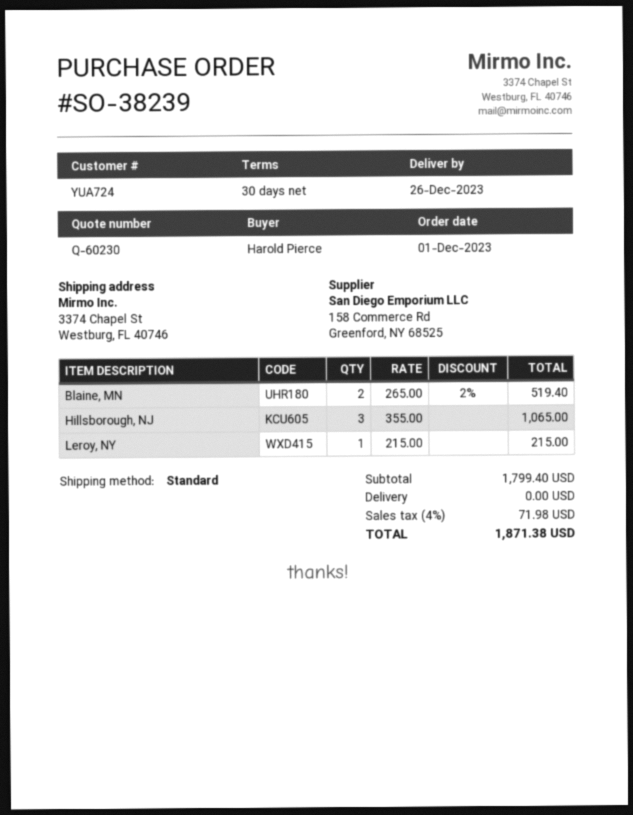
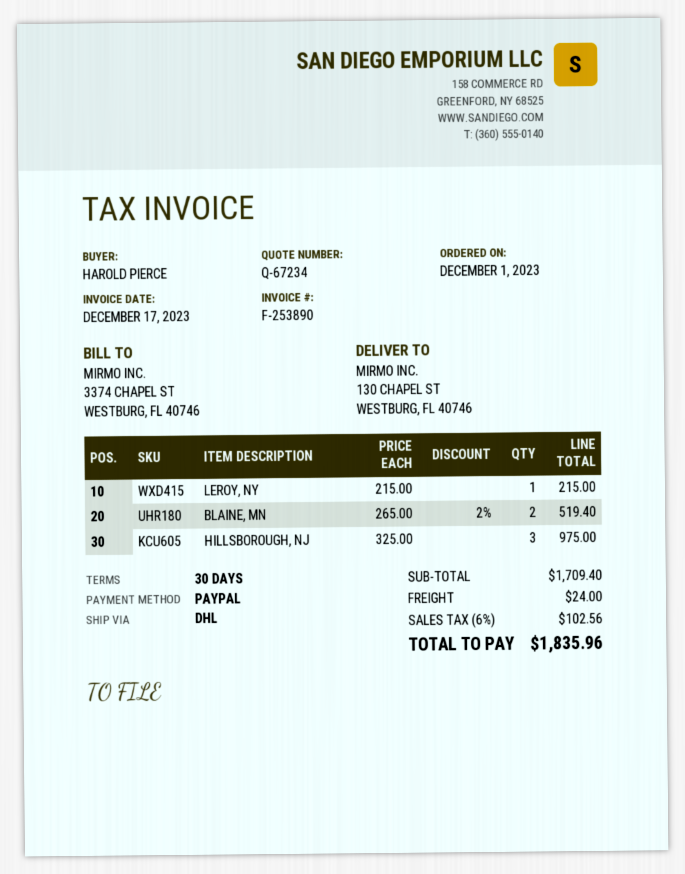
quote number: Q-60230 -> Q-67234
shipping method: standard -> DHL
ship to: 3374 Chapel St, Westburg, FL 40746 -> 130 CHAPEL ST, WESTBURG, FL 40746
Hillsborough, NJ: 3 x 355.00 = 1065.00 -> 3 x 325.00 = 975.00
subtotal: 1799.40 -> 1709.40
shipping: 0.00 -> 24.00
tax: 4% = 71.98 -> 6% = 102.56
total: 1871.38 -> 1835.96

